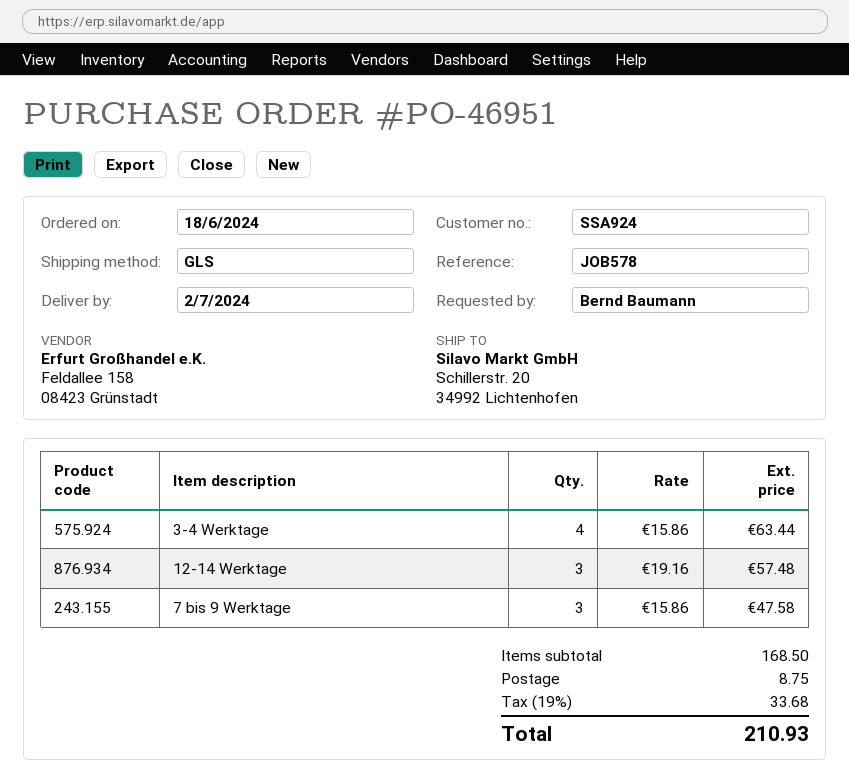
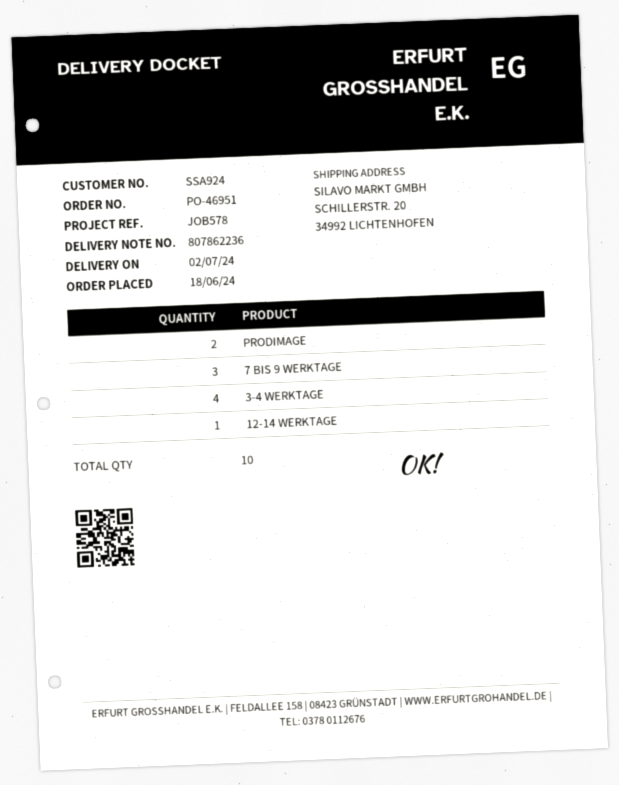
12-14 Werktage: 3 -> 1
PRODIMAGE: none -> 2

